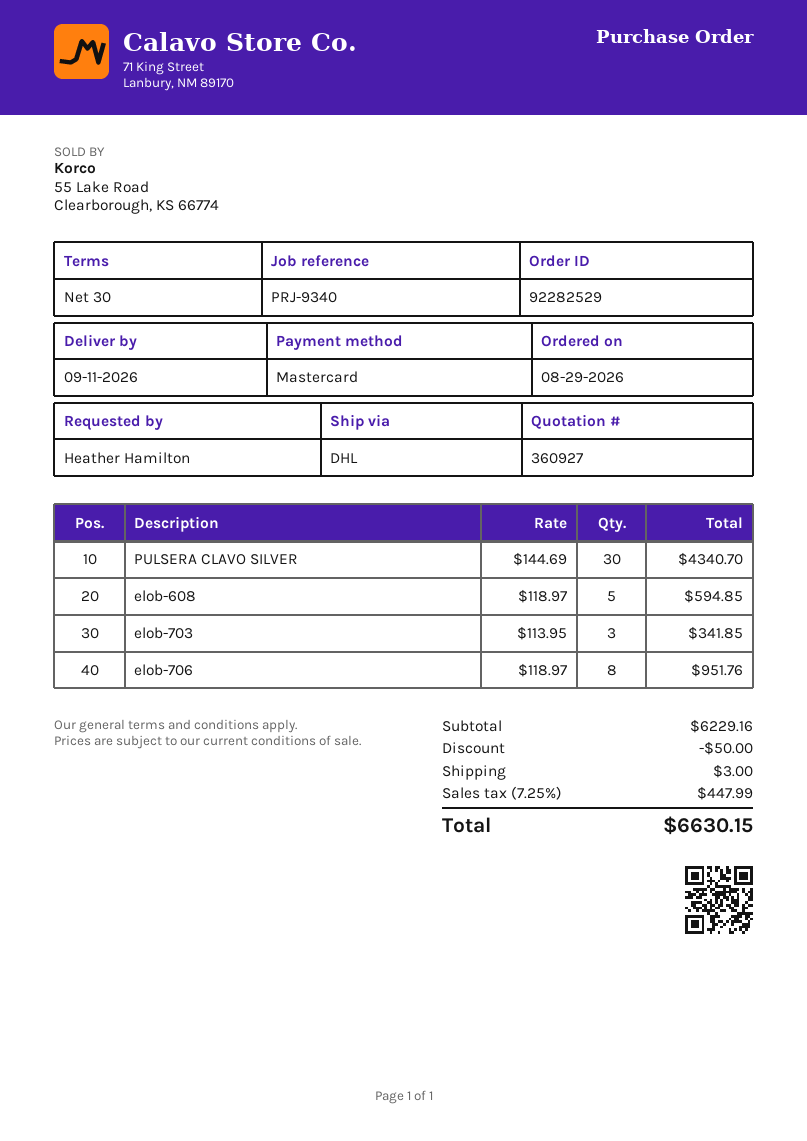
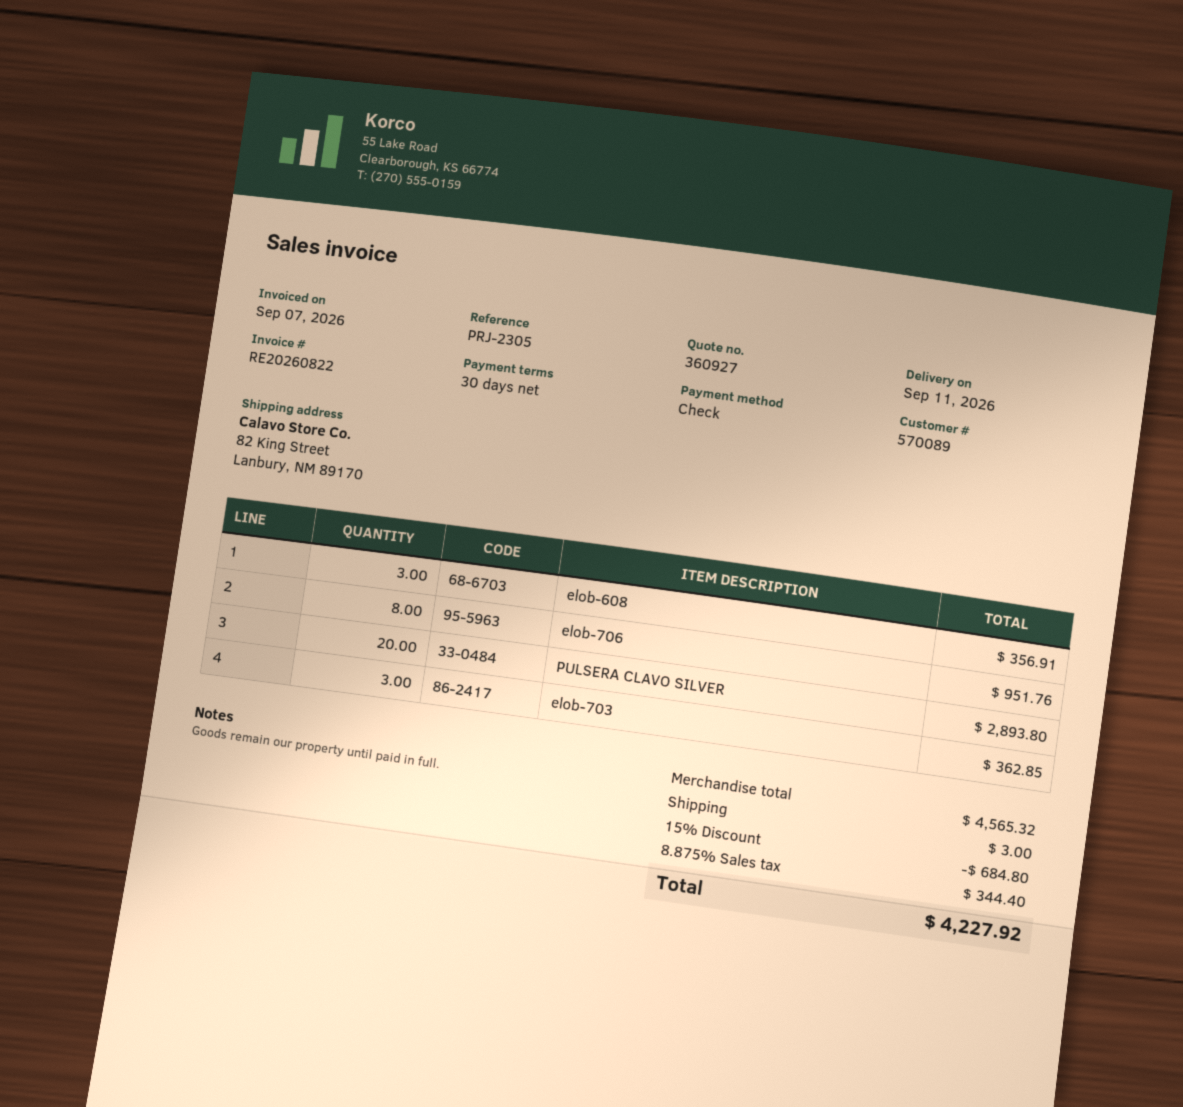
reference: PRJ-9340 -> PRJ-2305
payment method: Mastercard -> cheque
PULSERA CLAVO SILVER: 30 for 4340.70 -> 20 for 2893.80
elob-608: 5 for 594.85 -> 3 for 356.91
elob-703: 3 for 341.85 -> 3 for 362.85
subtotal: 6229.16 -> 4565.32
discount: 50.00 -> 684.80
tax: 7.25% = 447.99 -> 8.875% = 344.40
total: 6630.15 -> 4227.92

